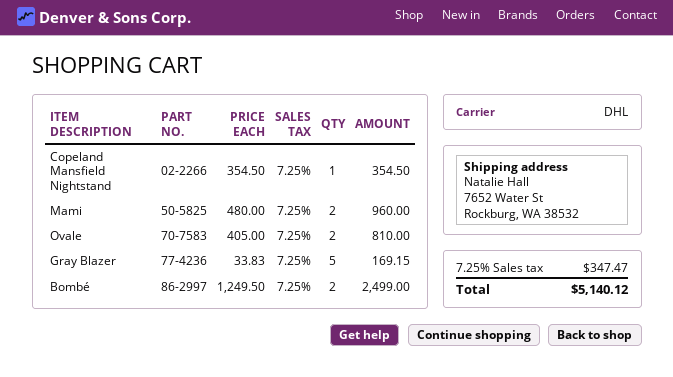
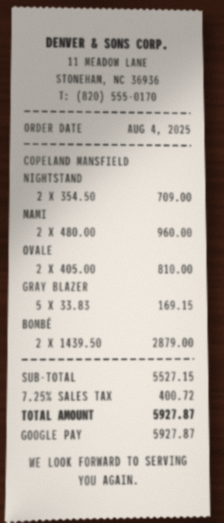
Copeland Mansfield Nightstand: 1 x 354.50 = 354.50 -> 2 x 354.50 = 709.00
Bombé: 2 x 1249.50 = 2499.00 -> 2 x 1439.50 = 2879.00
tax: 7.25% = 347.47 -> 7.25% = 400.72
total: 5140.12 -> 5927.87

